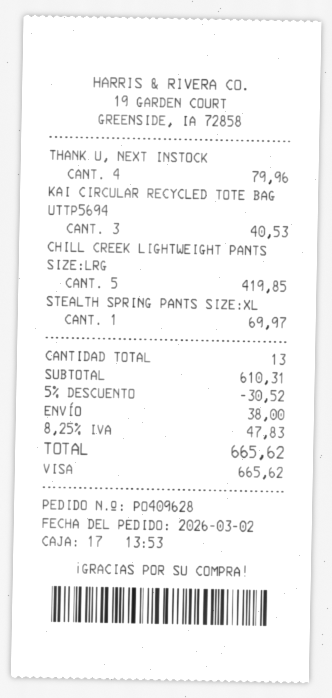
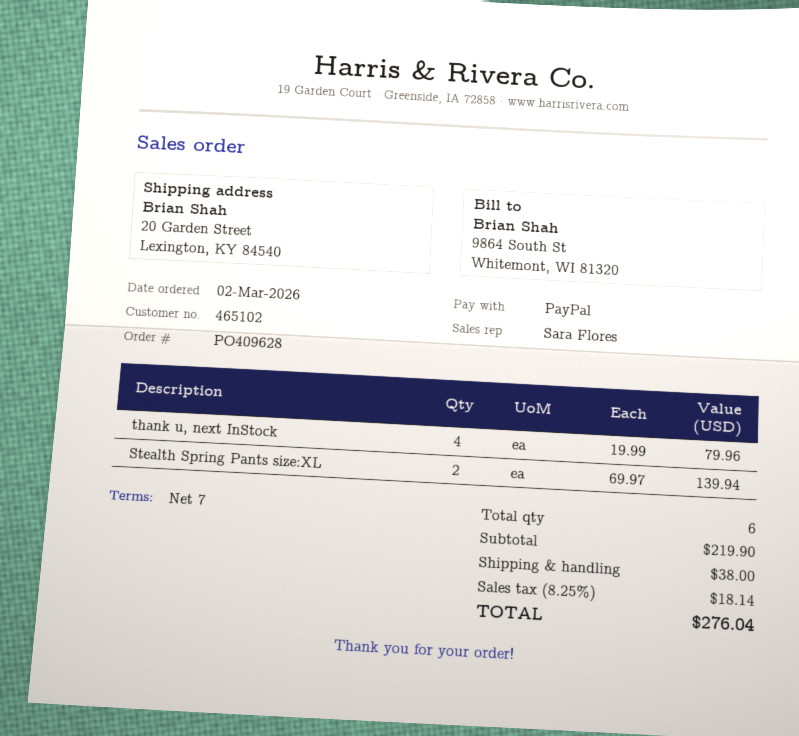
payment method: Visa -> PayPal
KAI CIRCULAR RECYCLED TOTE BAG UTTP5694: 3 for 40.53 -> none
CHILL CREEK LIGHTWEIGHT PANTS SIZE:LRG: 5 for 419.85 -> none
STEALTH SPRING PANTS SIZE:XL: 1 for 69.97 -> 2 for 139.94
total quantity: 13 -> 6
subtotal: 610.31 -> 219.90
discount: 5% = 30.52 -> none
tax: 8.25% = 47.83 -> 8.25% = 18.14
total: 665.62 -> 276.04

